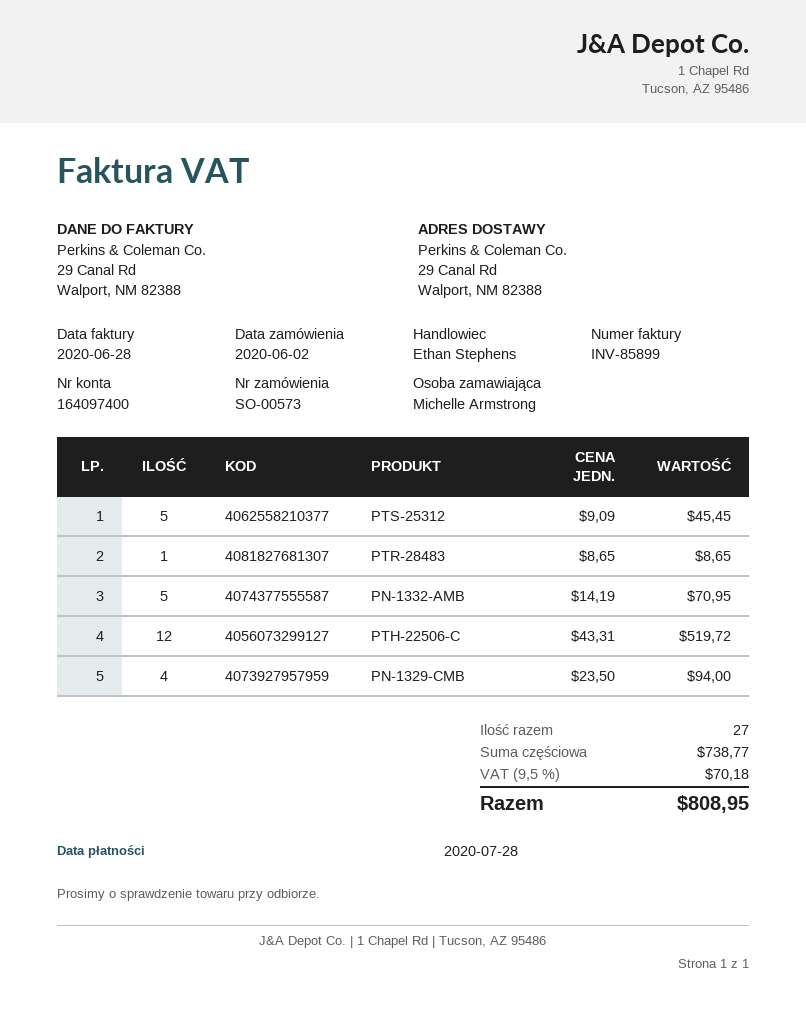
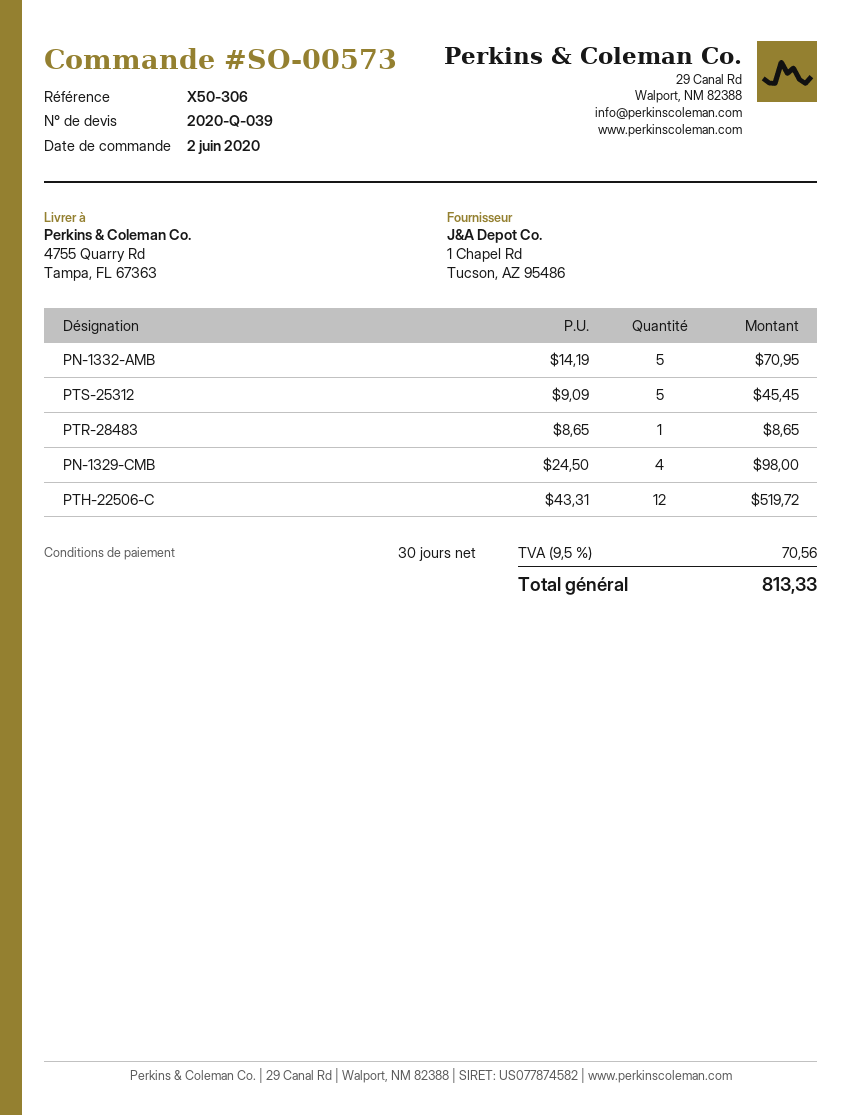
ship to: 29 Canal Rd, Walport, NM 82388 -> 4755 Quarry Rd, Tampa, FL 67363
PN-1329-CMB: 4 x 23.50 = 94.00 -> 4 x 24.50 = 98.00
tax: 9.5% = 70.18 -> 9.5% = 70.56
total: 808.95 -> 813.33

